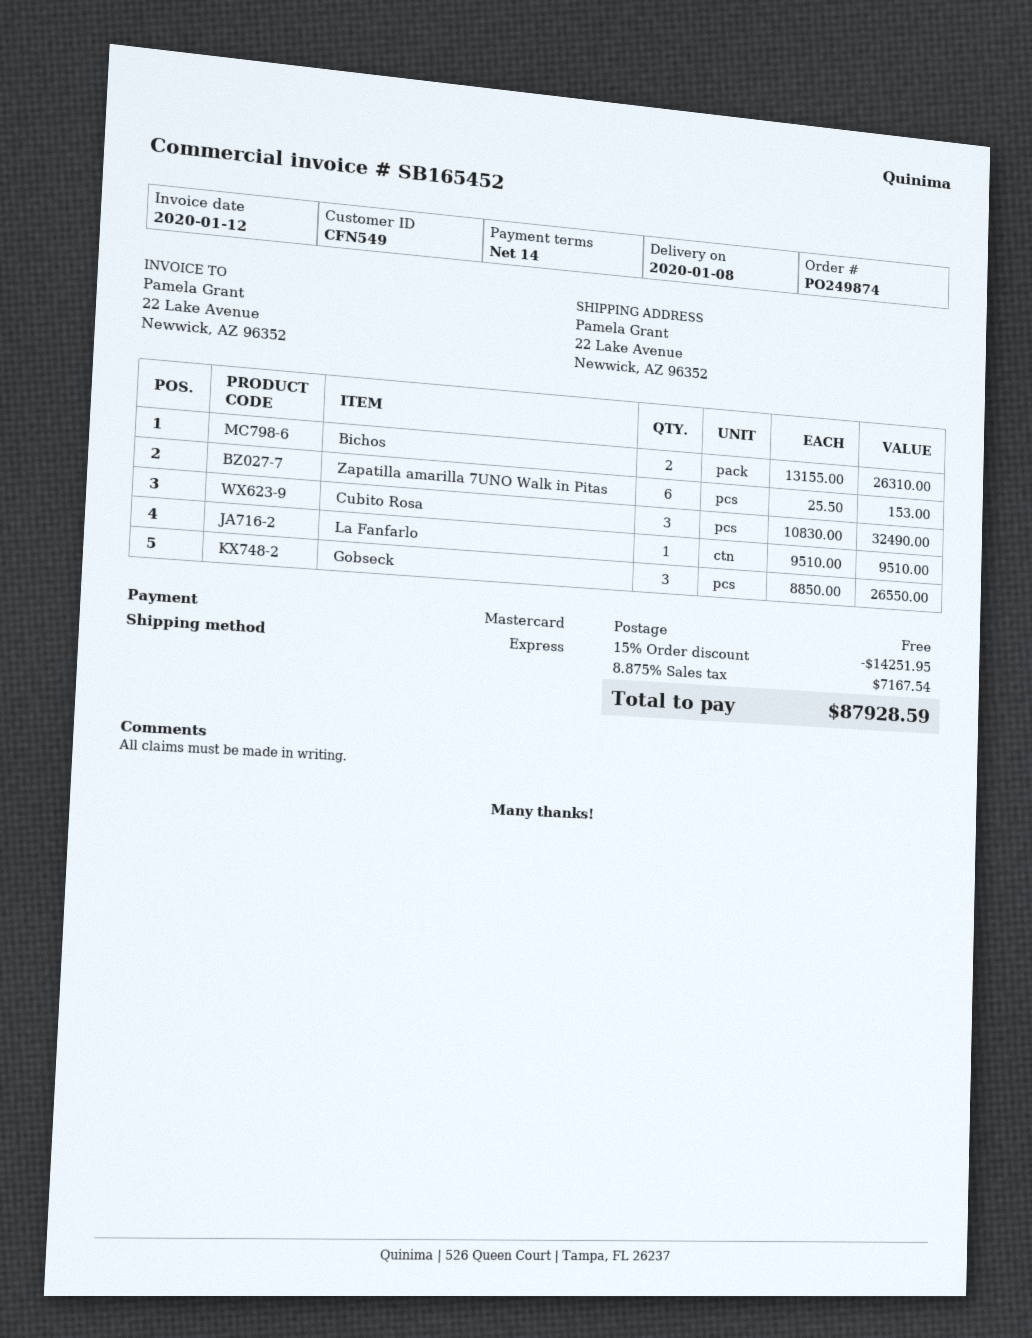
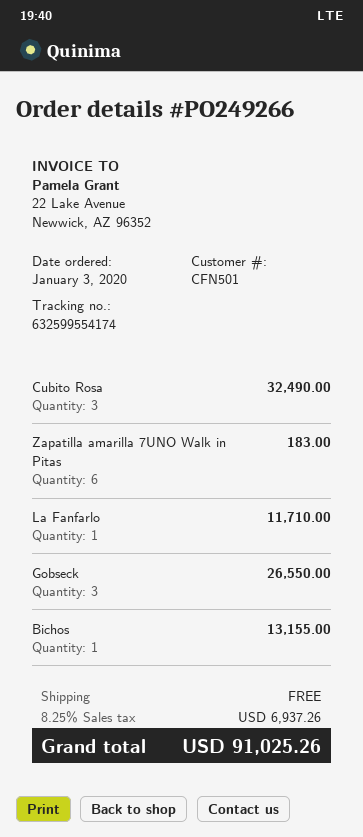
order number: PO249874 -> PO249266
customer number: CFN549 -> CFN501
Bichos: 2 for 26310.00 -> 1 for 13155.00
Zapatilla amarilla 7UNO Walk in Pitas: 6 for 153.00 -> 6 for 183.00
La Fanfarlo: 1 for 9510.00 -> 1 for 11710.00
discount: 15% = 14251.95 -> none
tax: 8.875% = 7167.54 -> 8.25% = 6937.26
total: 87928.59 -> 91025.26

